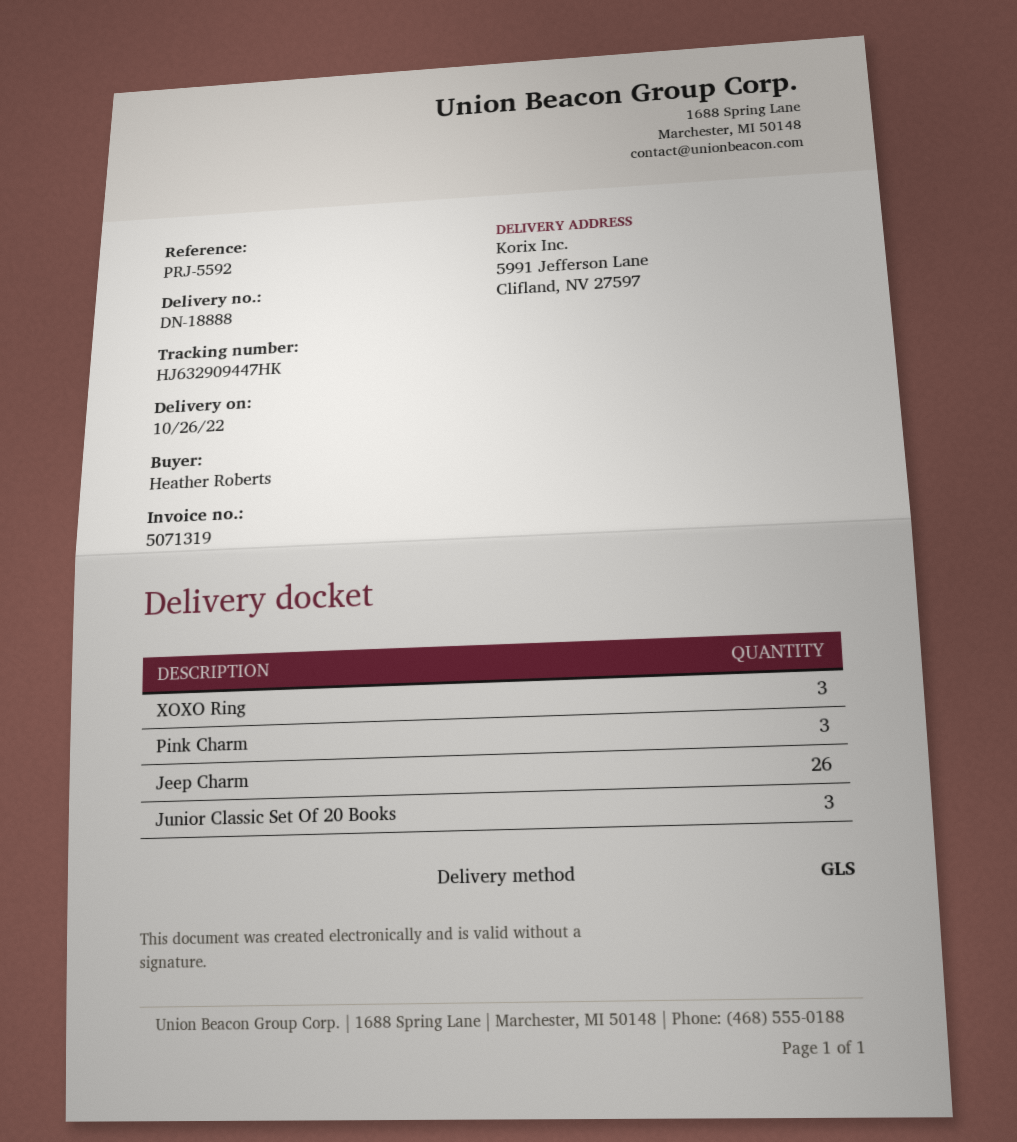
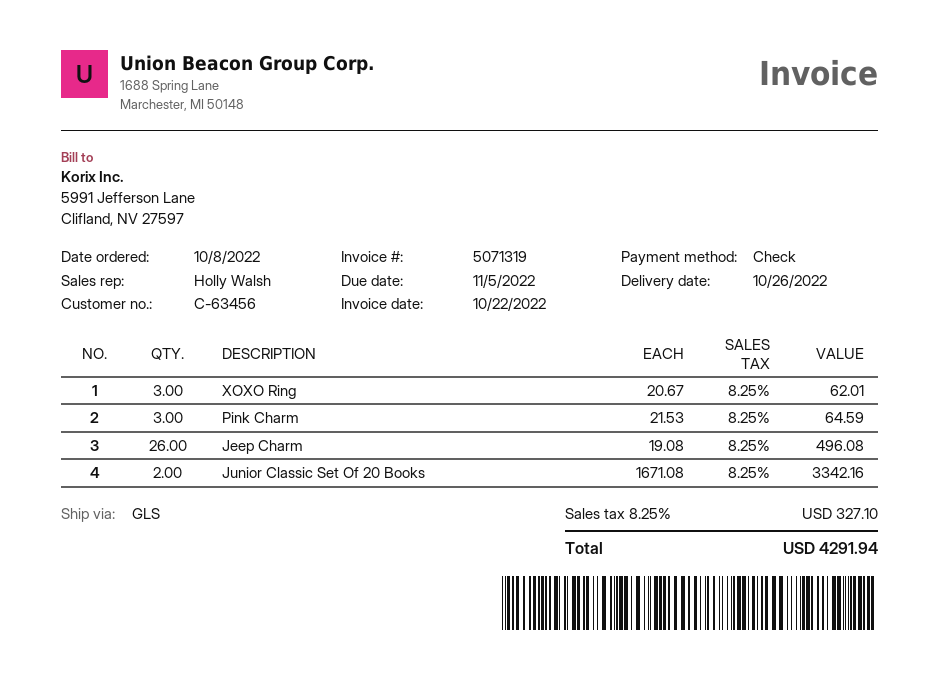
Junior Classic Set Of 20 Books: 3 -> 2

